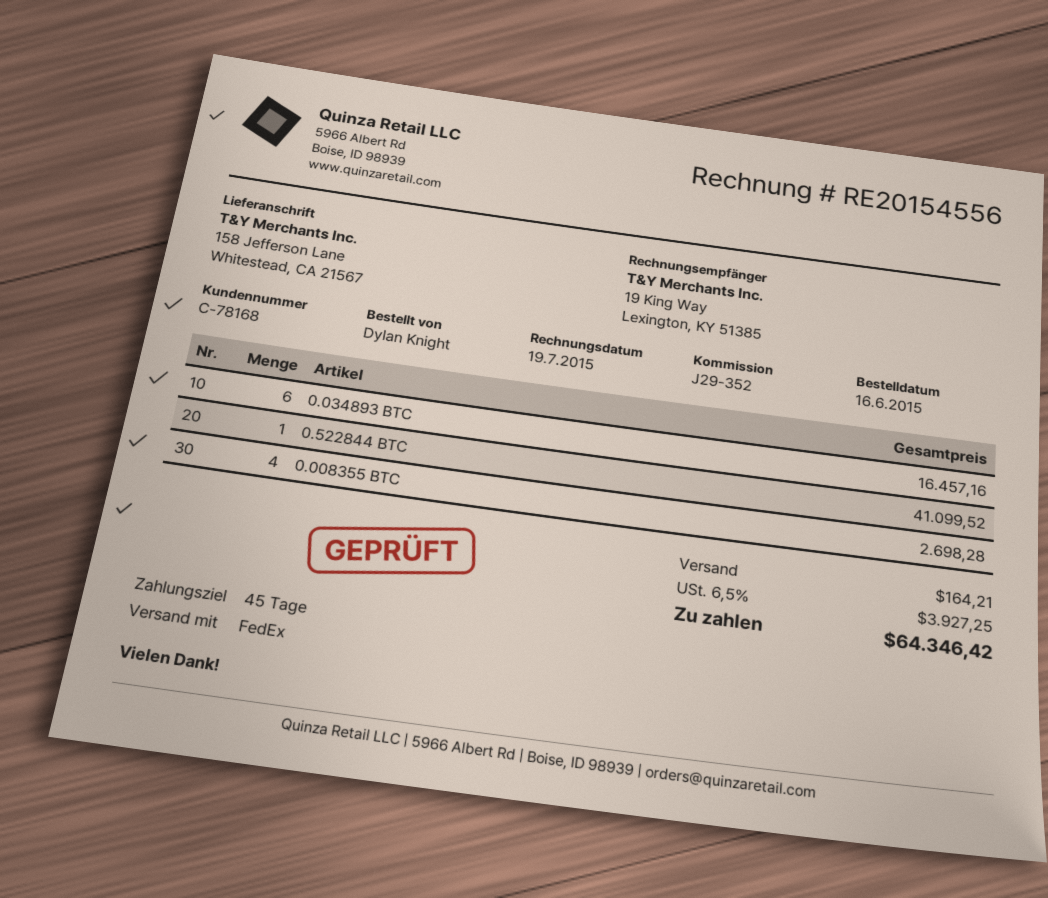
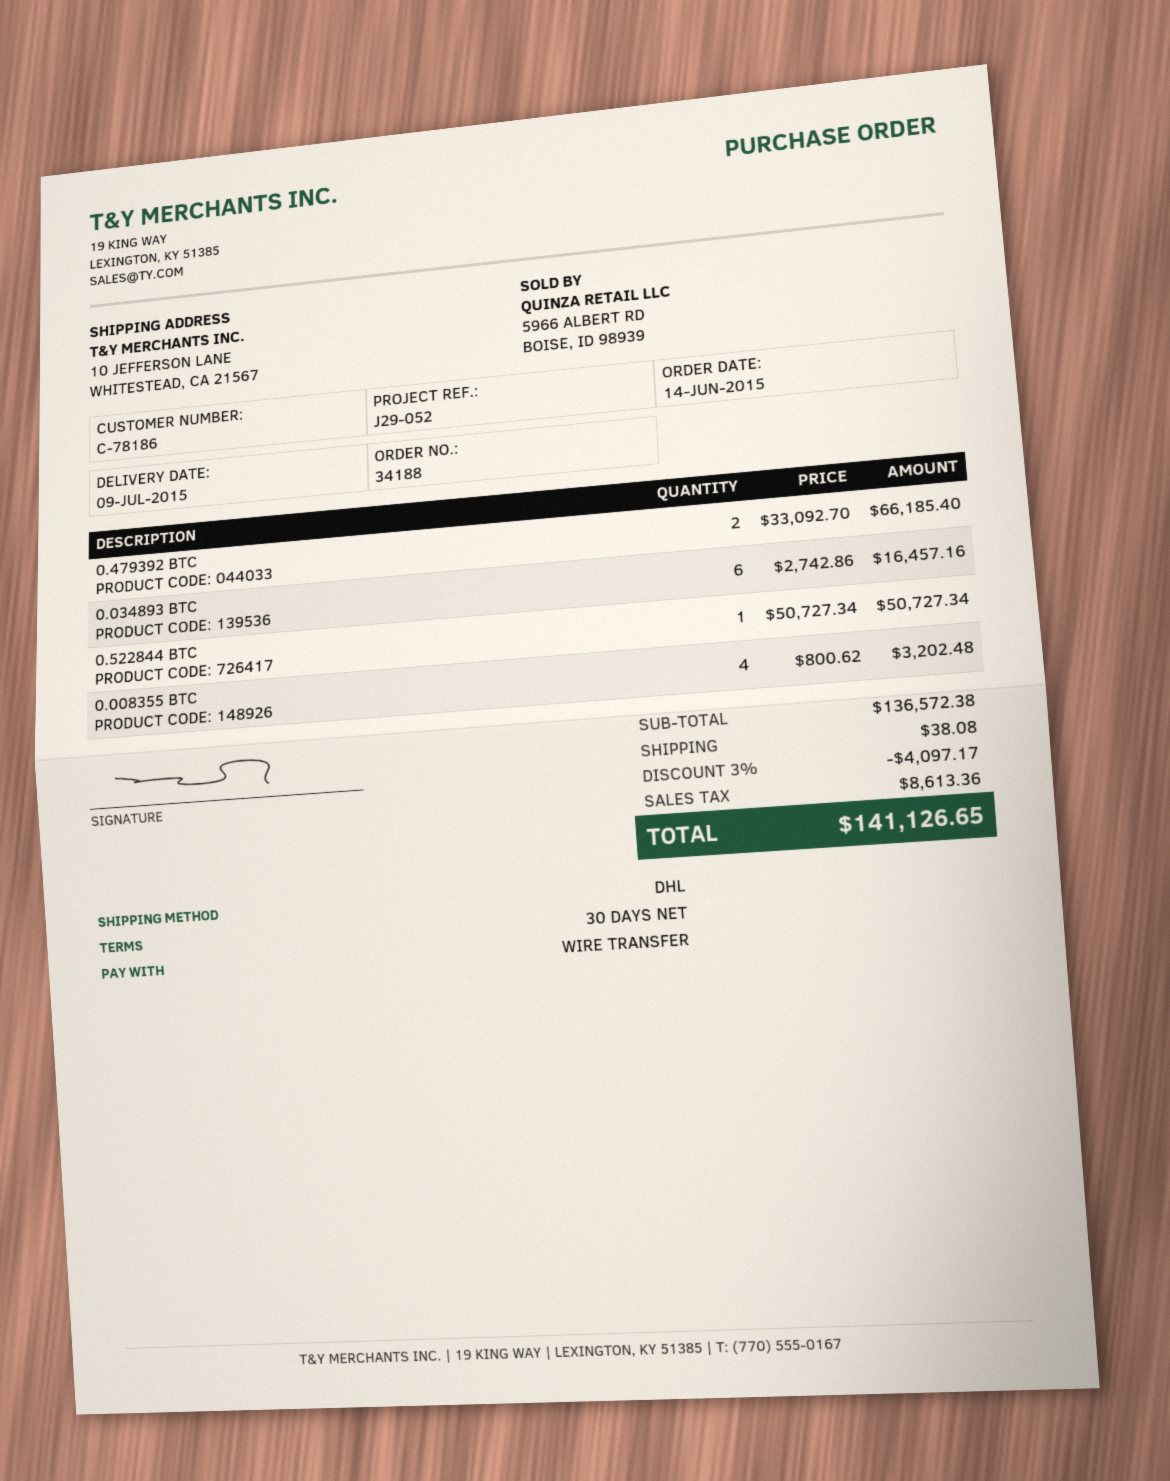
order date: 2015-06-16 -> 2015-06-14
payment terms: 45 days -> 30 days
customer number: C-78168 -> C-78186
reference: J29-352 -> J29-052
shipping method: FedEx -> DHL
ship to: 158 Jefferson Lane, Whitestead, CA 21567 -> 10 JEFFERSON LANE, WHITESTEAD, CA 21567
0.522844 BTC: 1 for 41099.52 -> 1 for 50727.34
0.008355 BTC: 4 for 2698.28 -> 4 for 3202.48
0.479392 BTC: none -> 2 for 66185.40
discount: none -> 3% = 4097.17
shipping: 164.21 -> 38.08
tax: 3927.25 -> 8613.36
total: 64346.42 -> 141126.65

